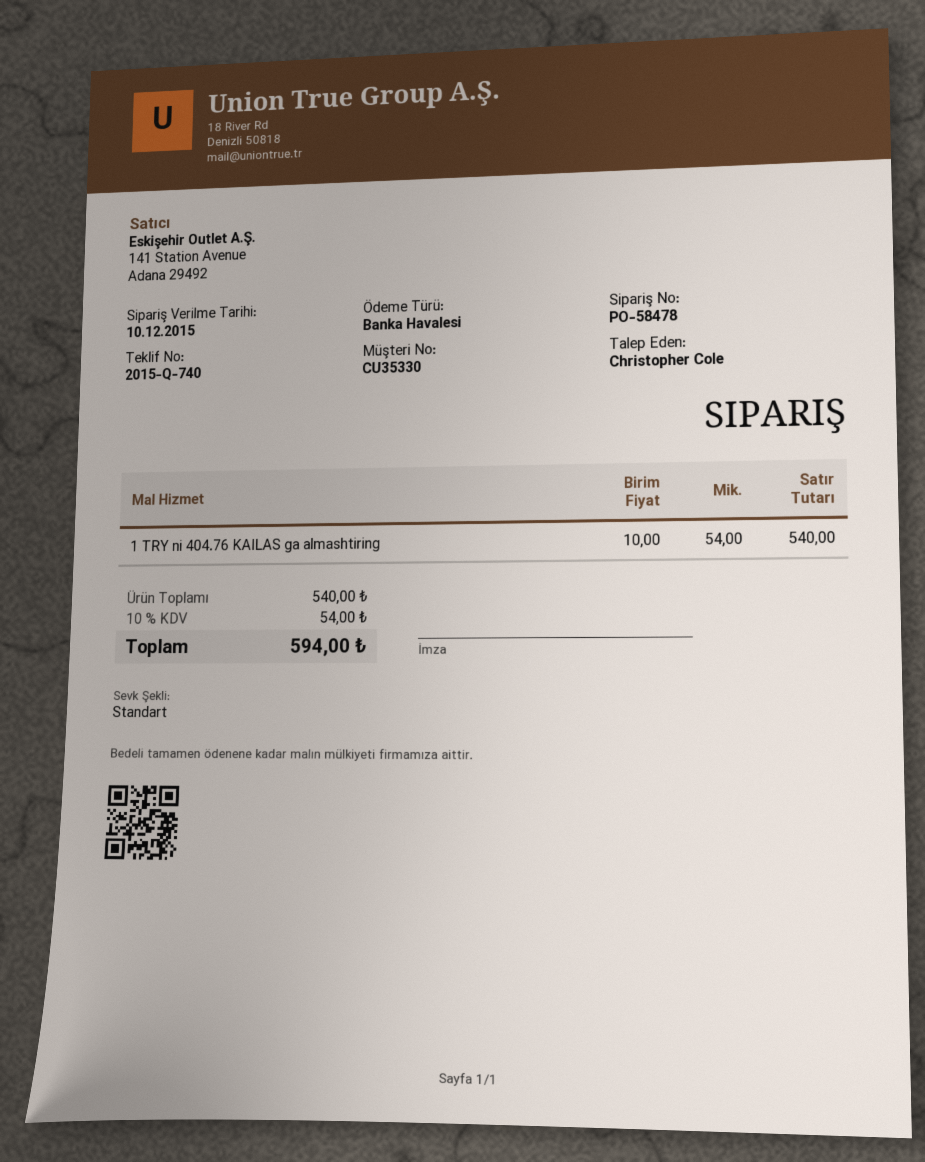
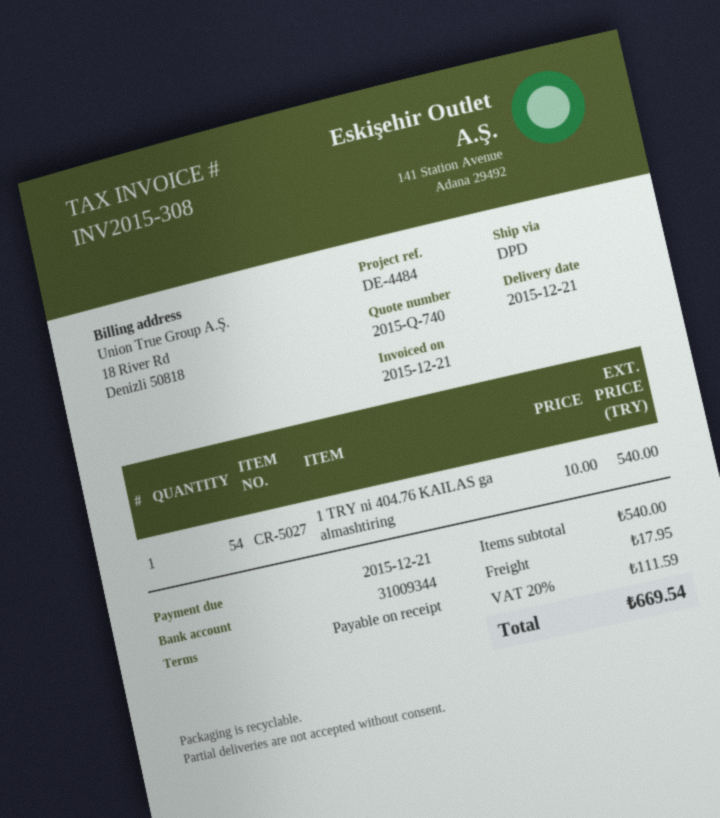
shipping method: standard -> DPD
shipping: none -> 17.95
tax: 10% = 54.00 -> 20% = 111.59
total: 594.00 -> 669.54

